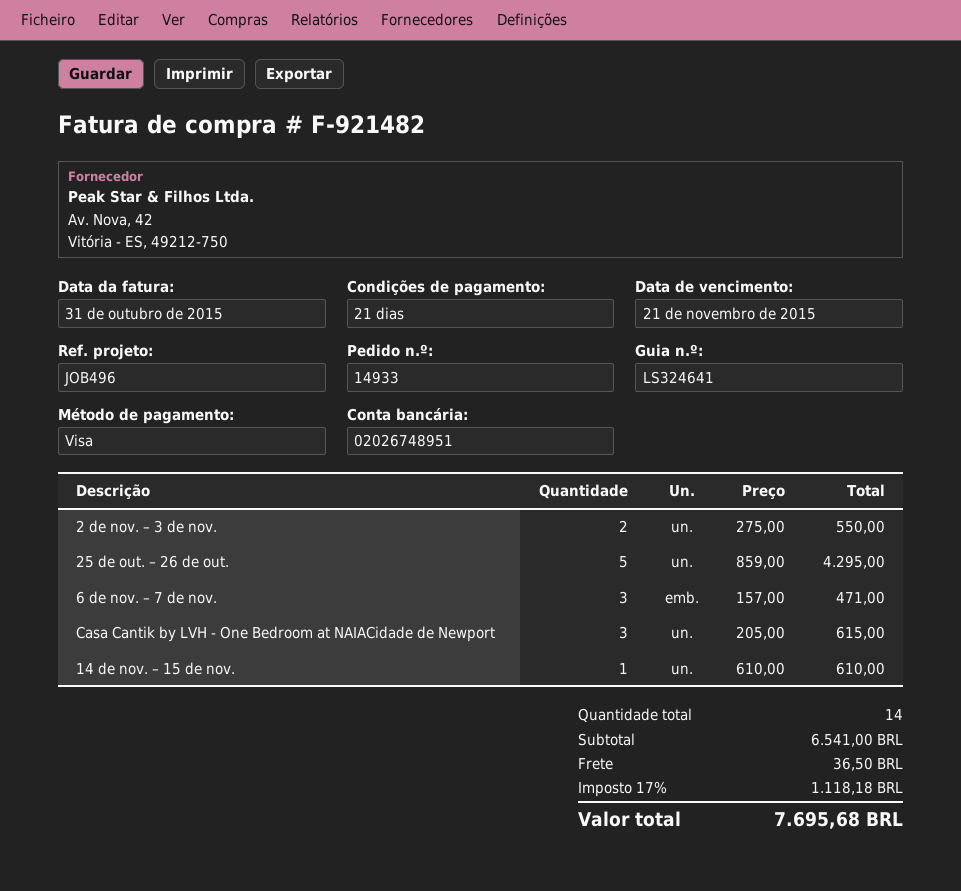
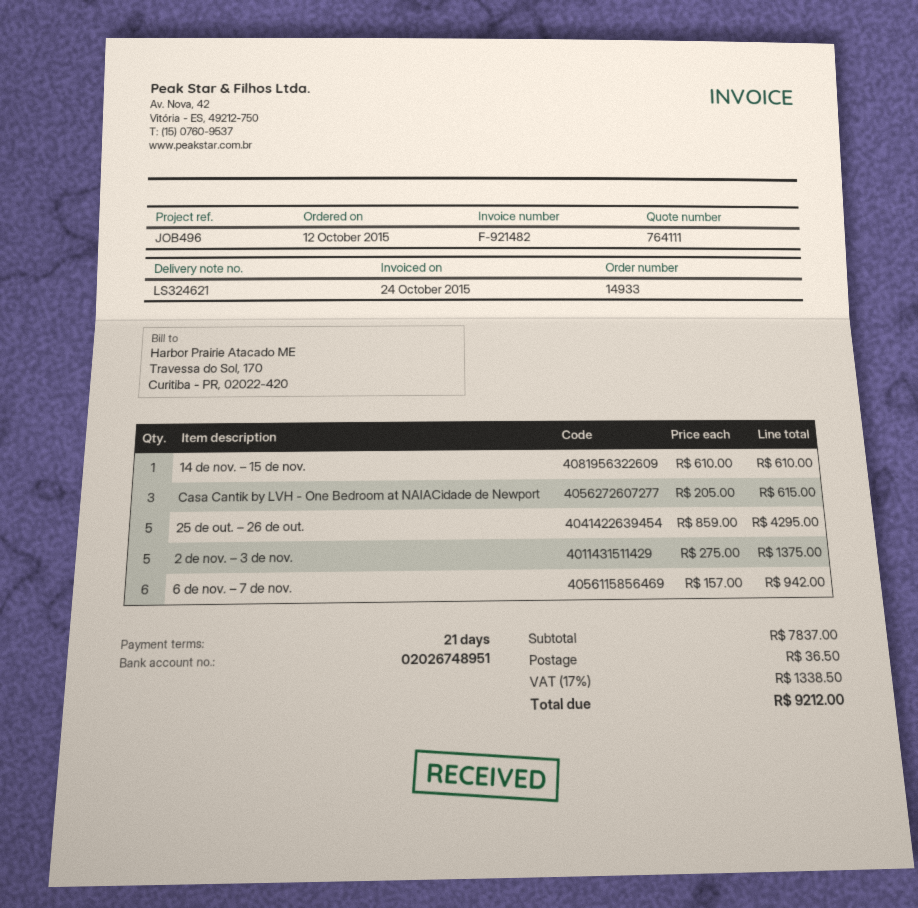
delivery note number: LS324641 -> LS324621
invoice date: 2015-10-31 -> 2015-10-24
2 de nov. – 3 de nov.: 2 x 275.00 = 550.00 -> 5 x 275.00 = 1375.00
6 de nov. – 7 de nov.: 3 x 157.00 = 471.00 -> 6 x 157.00 = 942.00
subtotal: 6541.00 -> 7837.00
tax: 17% = 1118.18 -> 17% = 1338.50
total: 7695.68 -> 9212.00

